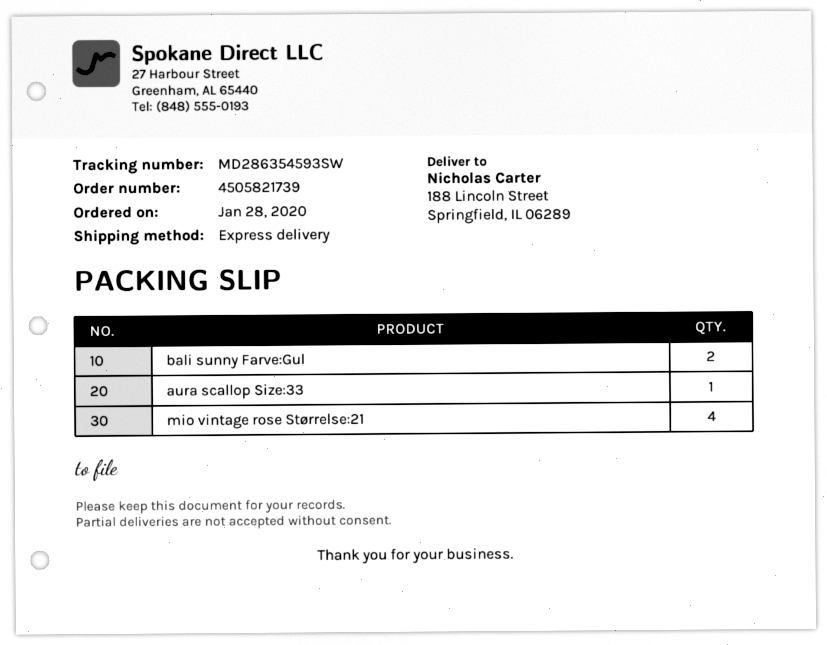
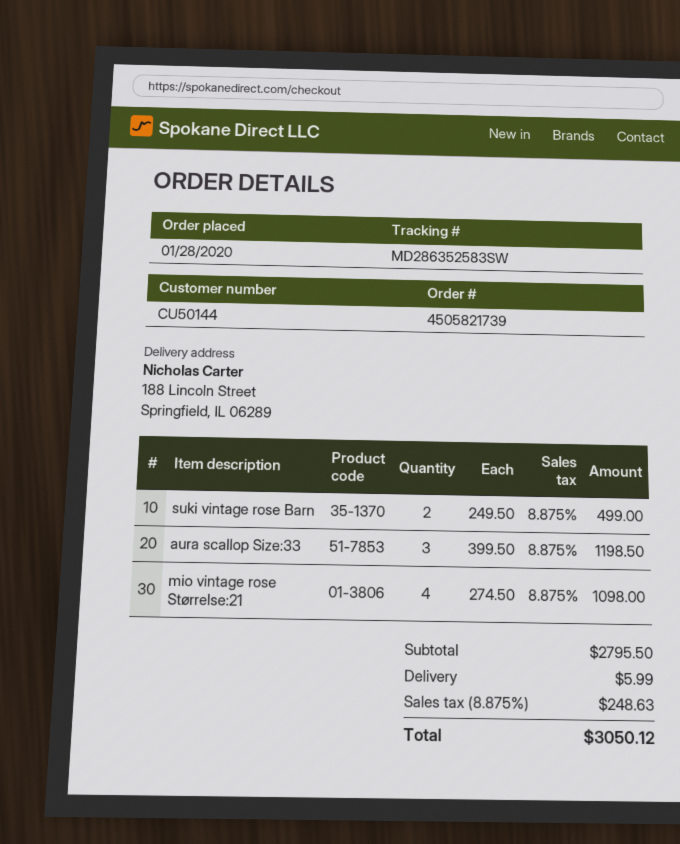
tracking number: MD286354593SW -> MD286352583SW
bali sunny Farve:Gul: 2 -> none
aura scallop Size:33: 1 -> 3
suki vintage rose Barn: none -> 2

